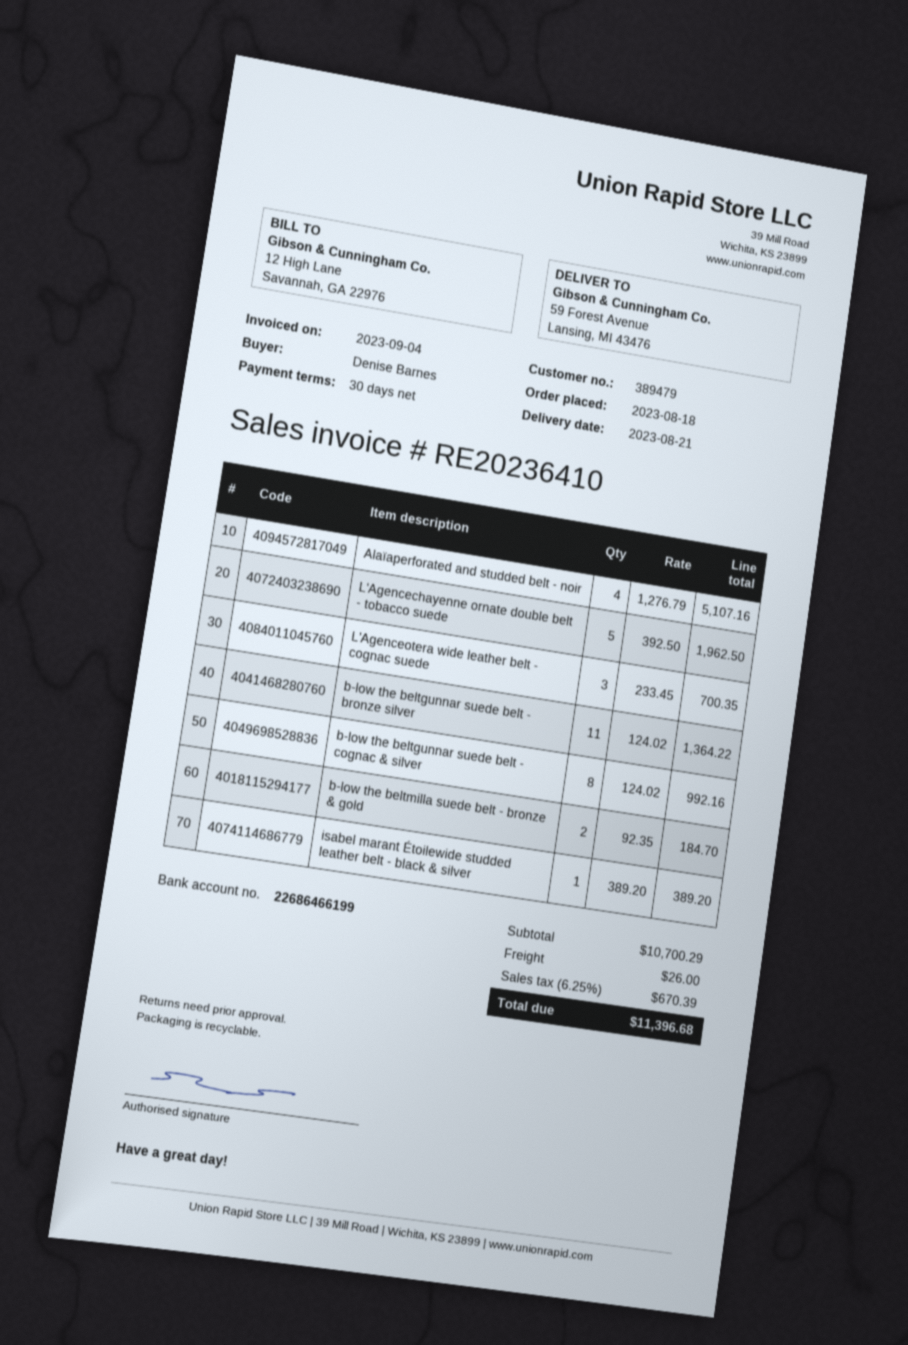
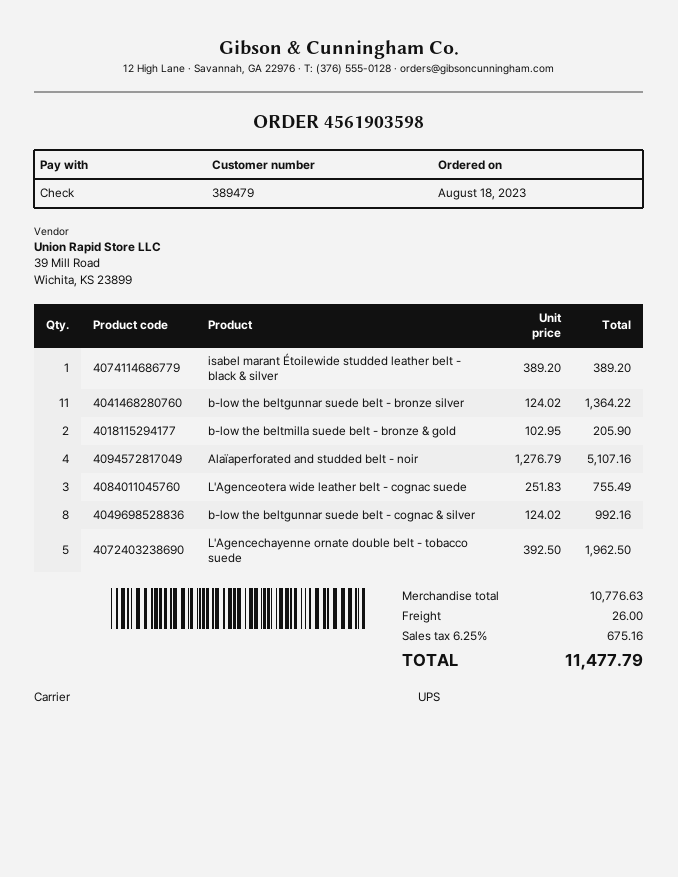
L'Agenceotera wide leather belt - cognac suede: 3 x 233.45 = 700.35 -> 3 x 251.83 = 755.49
b-low the beltmilla suede belt - bronze & gold: 2 x 92.35 = 184.70 -> 2 x 102.95 = 205.90
subtotal: 10700.29 -> 10776.63
tax: 6.25% = 670.39 -> 6.25% = 675.16
total: 11396.68 -> 11477.79

